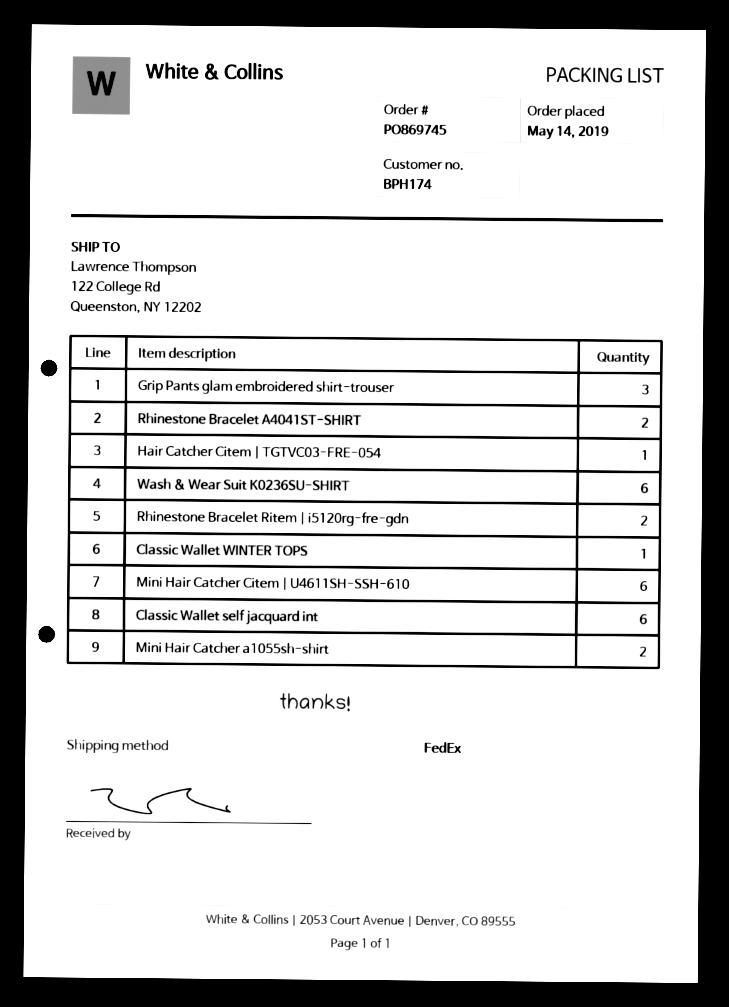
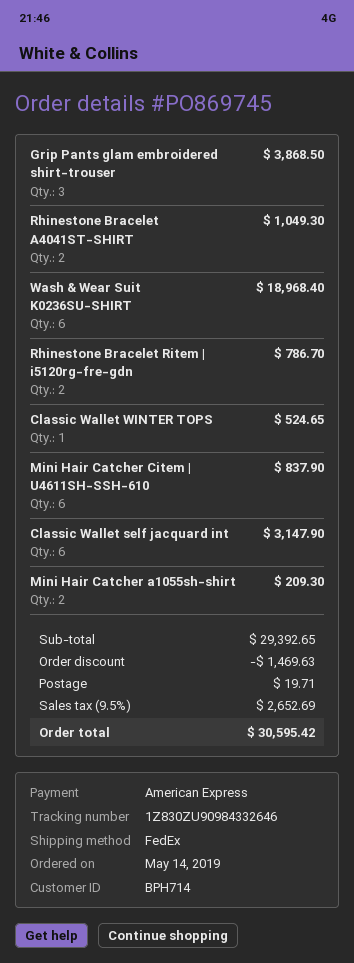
customer number: BPH174 -> BPH714
Hair Catcher Citem | TGTVC03-FRE-054: 1 -> none

